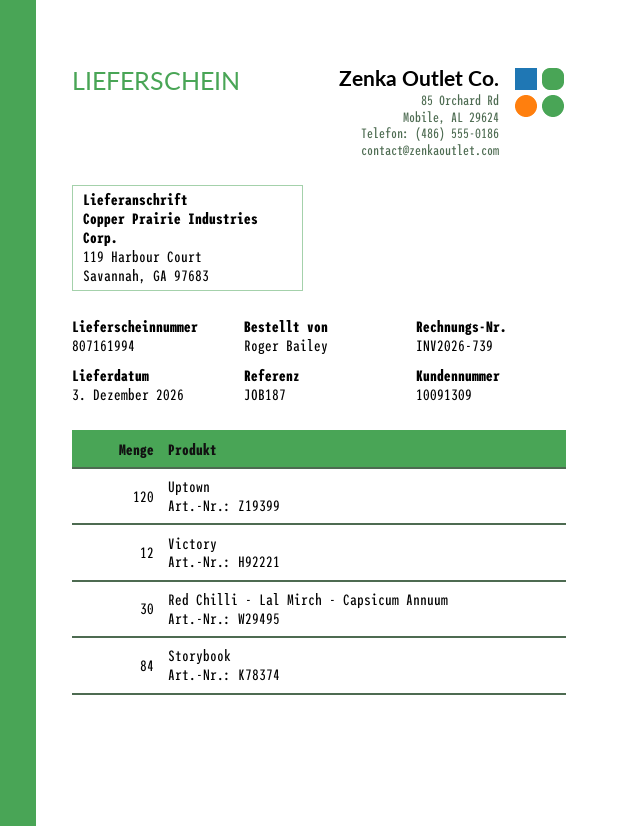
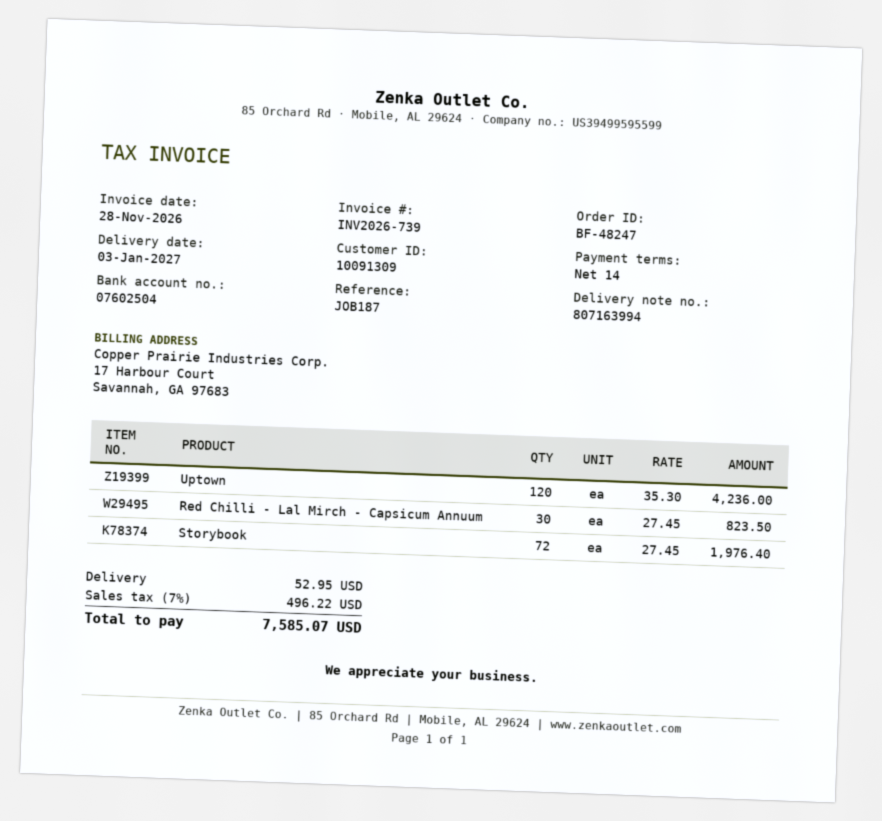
delivery note number: 807161994 -> 807163994
delivery date: 2026-12-03 -> 2027-01-03
Victory: 12 -> none
Storybook: 84 -> 72

